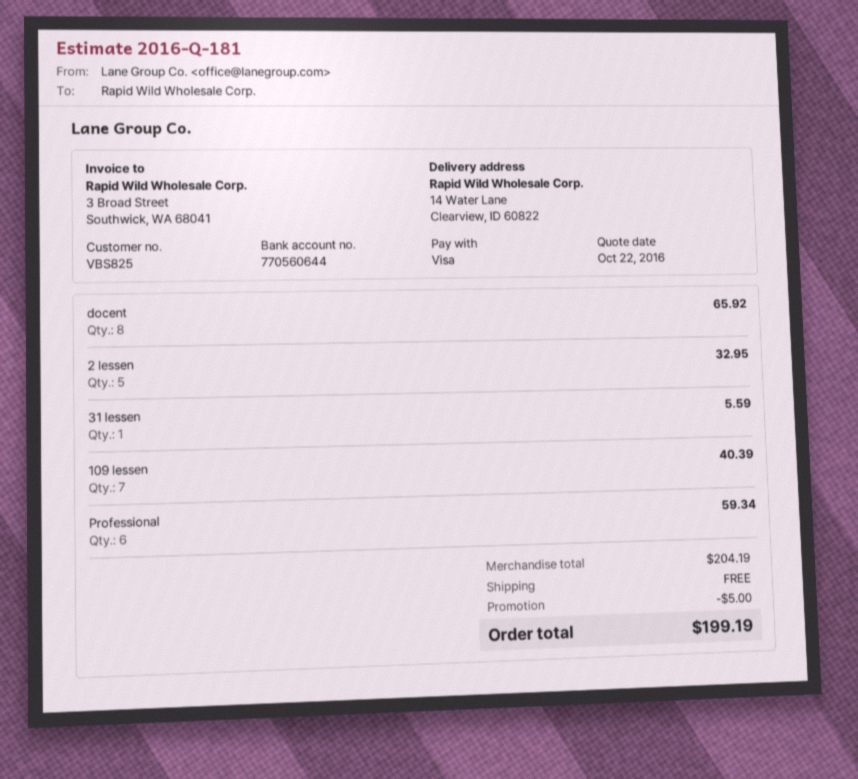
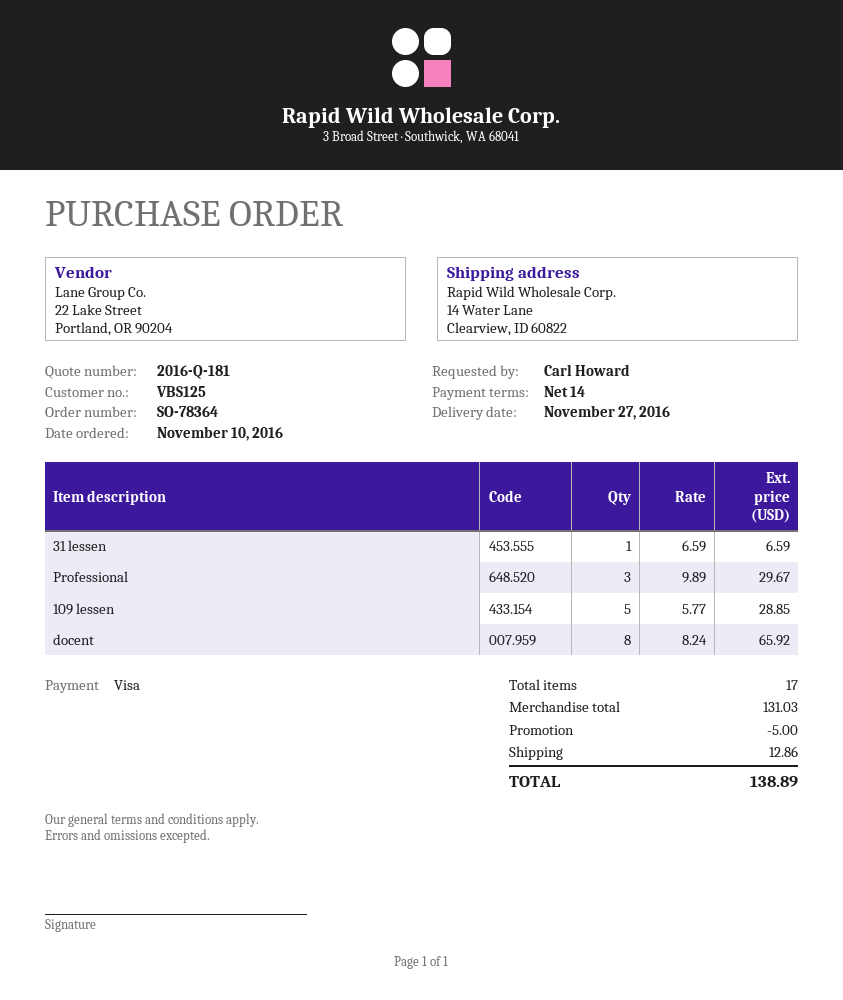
customer number: VBS825 -> VBS125
2 lessen: 5 for 32.95 -> none
31 lessen: 1 for 5.59 -> 1 for 6.59
109 lessen: 7 for 40.39 -> 5 for 28.85
Professional: 6 for 59.34 -> 3 for 29.67
subtotal: 204.19 -> 131.03
shipping: 0.00 -> 12.86
total: 199.19 -> 138.89

